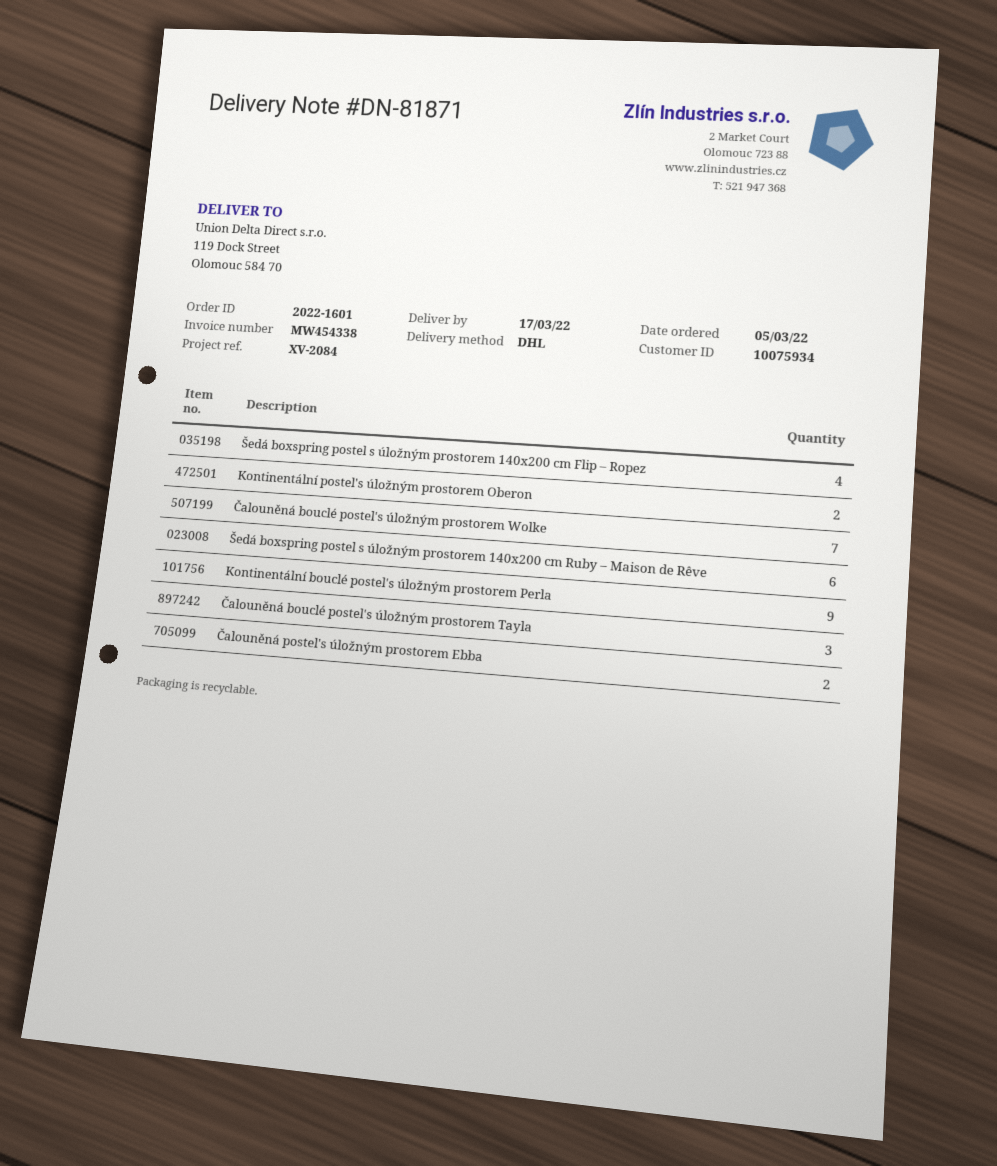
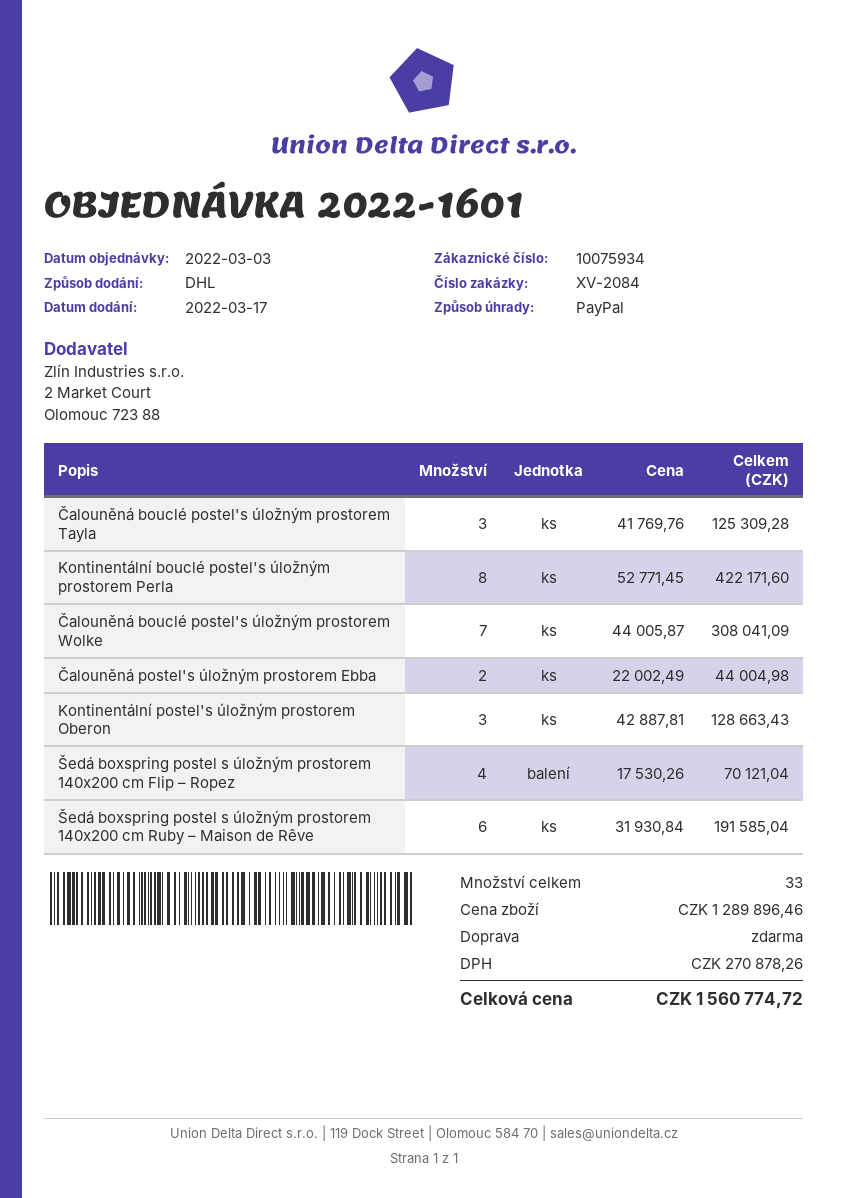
order date: 2022-03-05 -> 2022-03-03
Kontinentální postel's úložným prostorem Oberon: 2 -> 3
Kontinentální bouclé postel's úložným prostorem Perla: 9 -> 8

